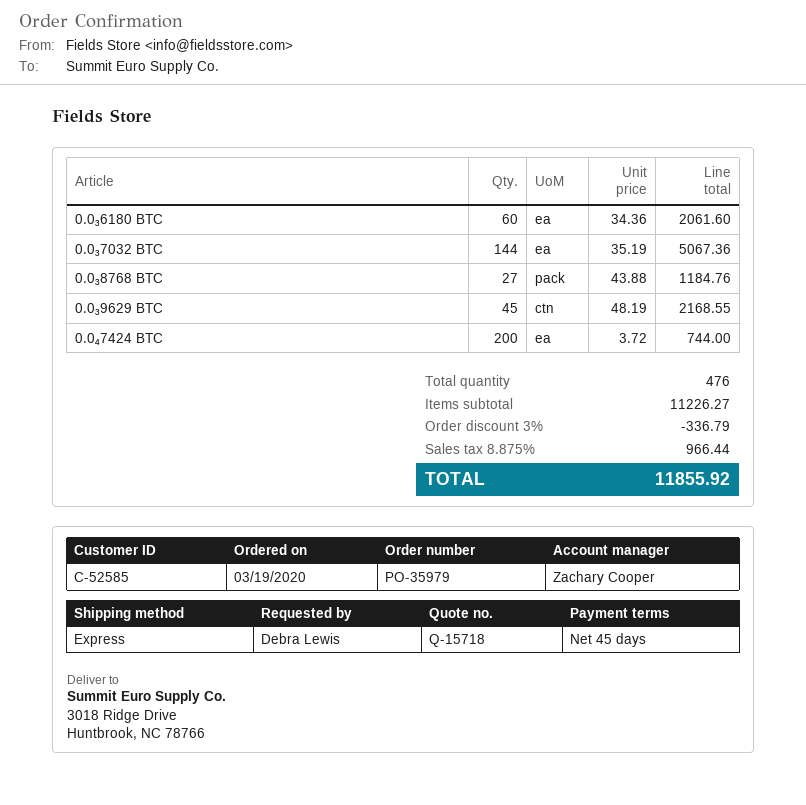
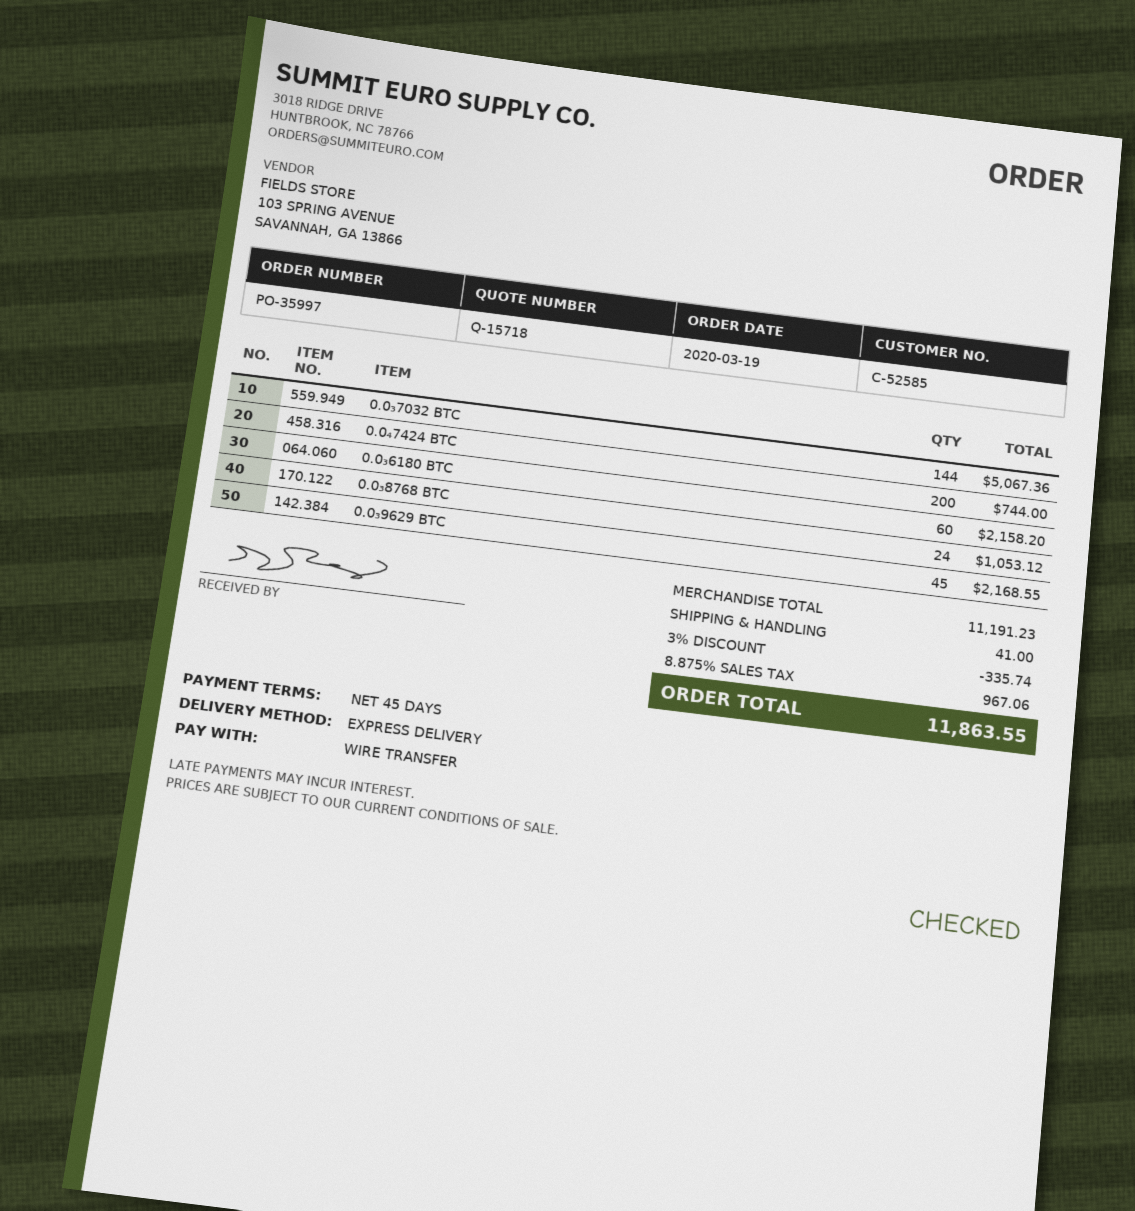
order number: PO-35979 -> PO-35997
0.0₃6180 BTC: 60 for 2061.60 -> 60 for 2158.20
0.0₃8768 BTC: 27 for 1184.76 -> 24 for 1053.12
subtotal: 11226.27 -> 11191.23
discount: 3% = 336.79 -> 3% = 335.74
shipping: none -> 41.00
tax: 8.875% = 966.44 -> 8.875% = 967.06
total: 11855.92 -> 11863.55

